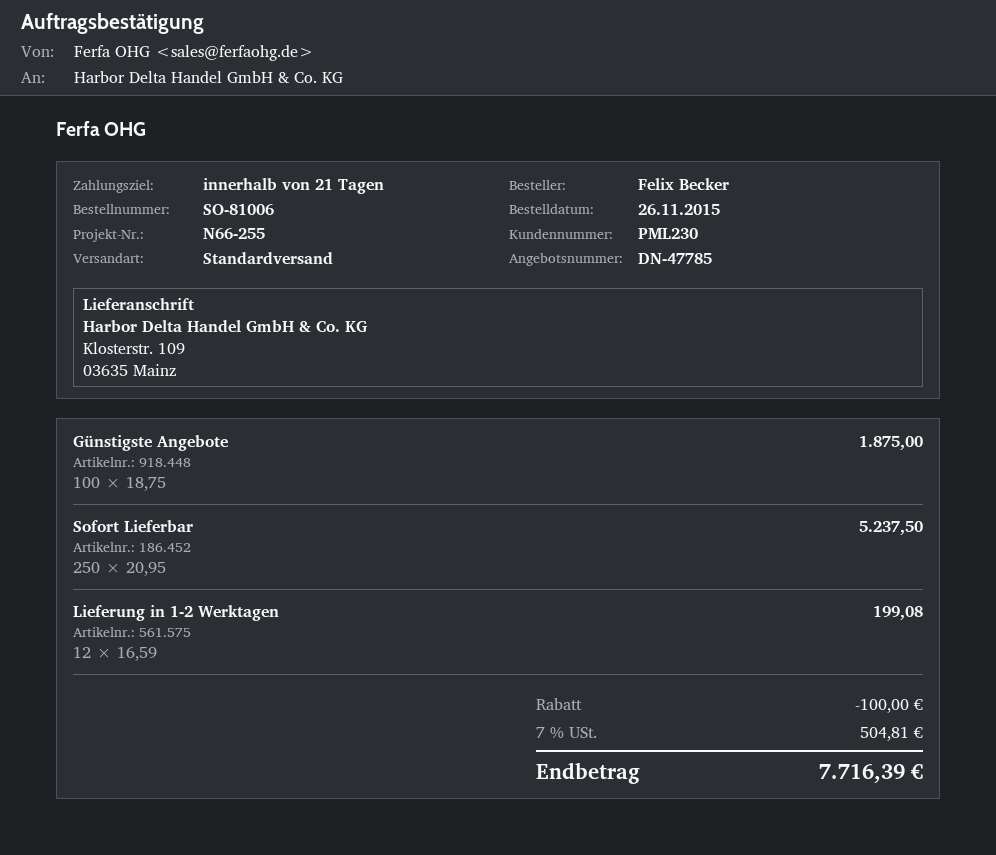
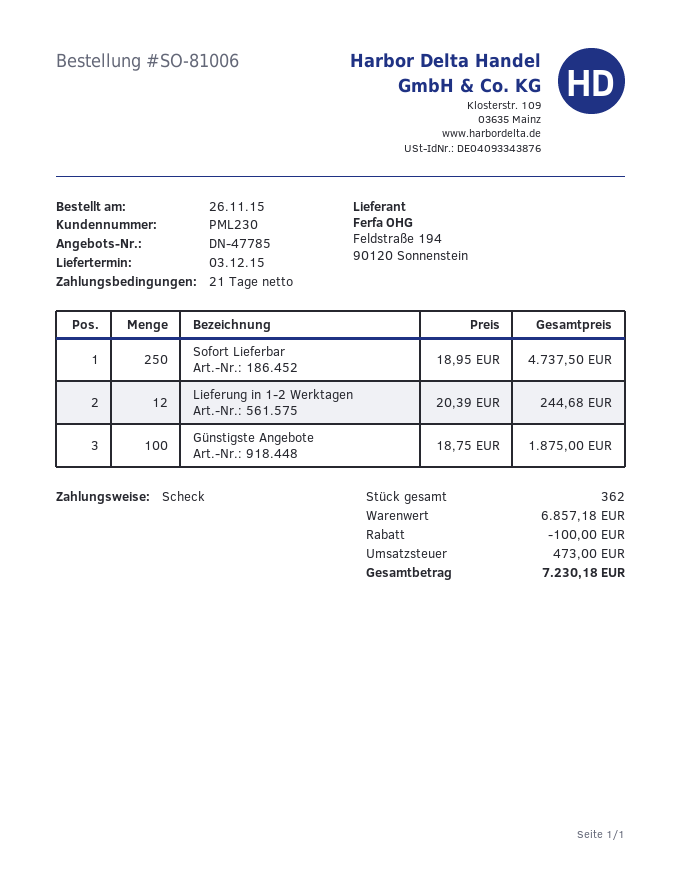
Sofort Lieferbar: 250 x 20.95 = 5237.50 -> 250 x 18.95 = 4737.50
Lieferung in 1-2 Werktagen: 12 x 16.59 = 199.08 -> 12 x 20.39 = 244.68
tax: 504.81 -> 473.00
total: 7716.39 -> 7230.18

